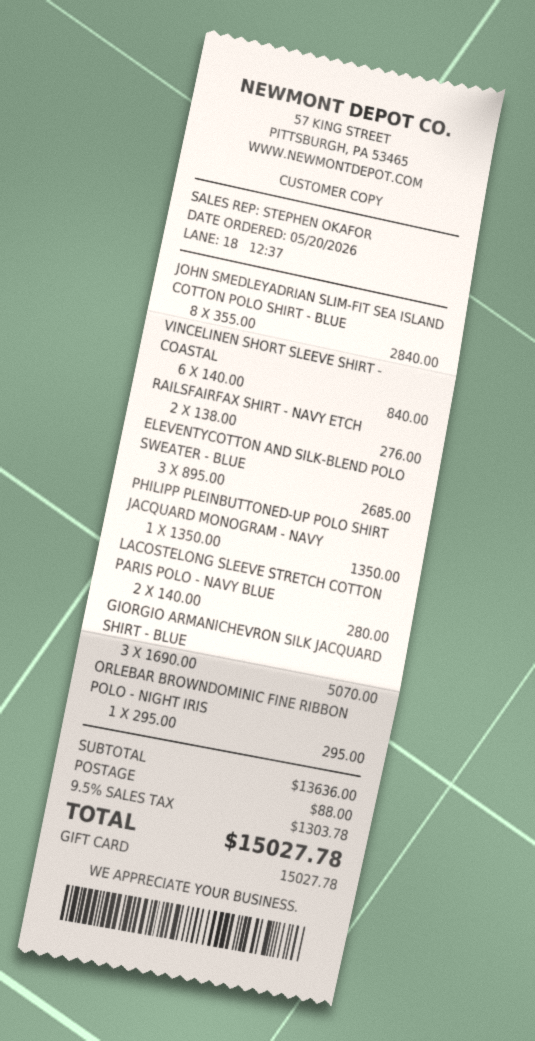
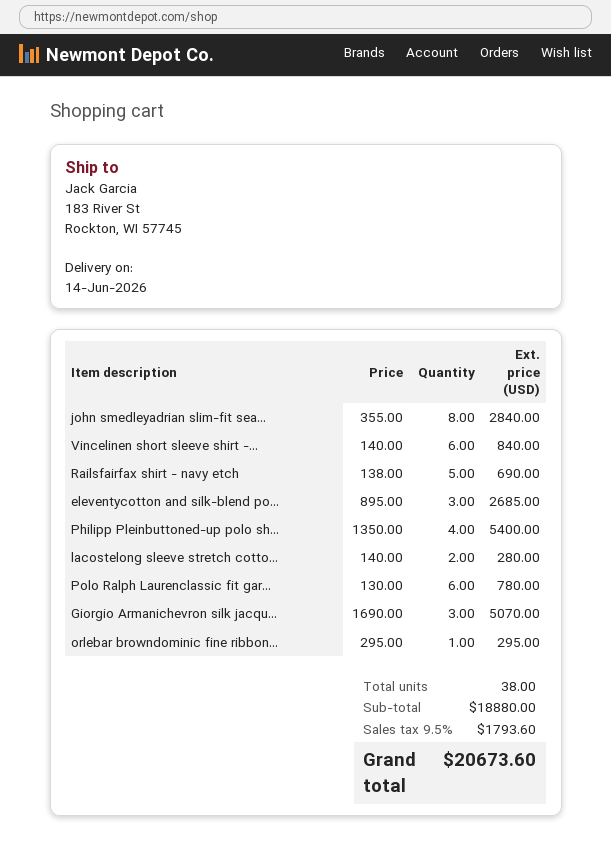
RAILSFAIRFAX SHIRT - NAVY ETCH: 2 x 138.00 = 276.00 -> 5 x 138.00 = 690.00
PHILIPP PLEINBUTTONED-UP POLO SHIRT JACQUARD MONOGRAM - NAVY: 1 x 1350.00 = 1350.00 -> 4 x 1350.00 = 5400.00
Polo Ralph Laurenclassic fit gar...: none -> 6 x 130.00 = 780.00
subtotal: 13636.00 -> 18880.00
shipping: 88.00 -> none
tax: 9.5% = 1303.78 -> 9.5% = 1793.60
total: 15027.78 -> 20673.60

